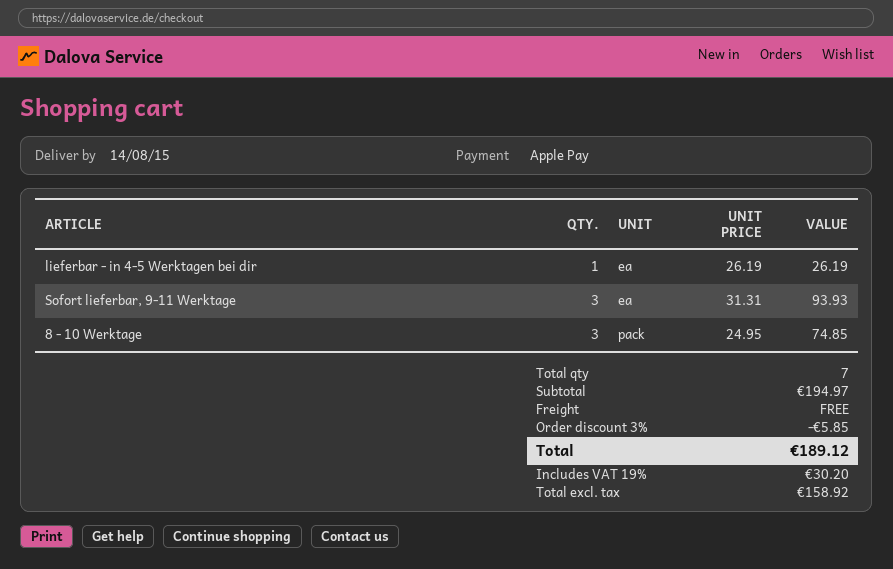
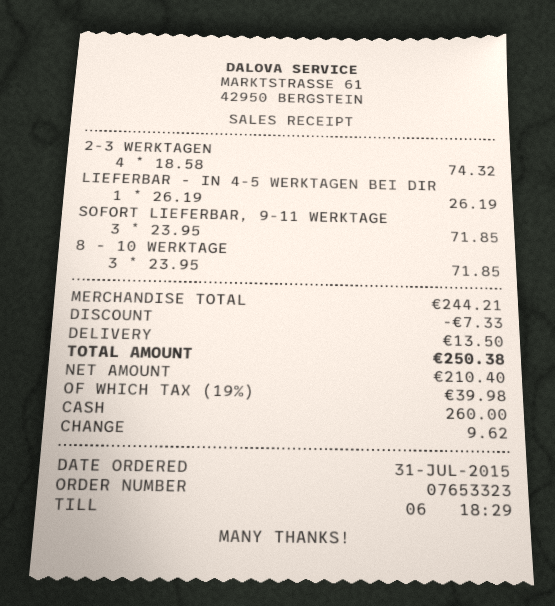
payment method: Apple Pay -> cash
Sofort lieferbar, 9-11 Werktage: 3 x 31.31 = 93.93 -> 3 x 23.95 = 71.85
8 - 10 Werktage: 3 x 24.95 = 74.85 -> 3 x 23.95 = 71.85
2-3 WERKTAGEN: none -> 4 x 18.58 = 74.32
subtotal: 194.97 -> 244.21
discount: 5.85 -> 7.33
shipping: 0.00 -> 13.50
net: 158.92 -> 210.40
tax: 19% = 30.20 -> 19% = 39.98
total: 189.12 -> 250.38

